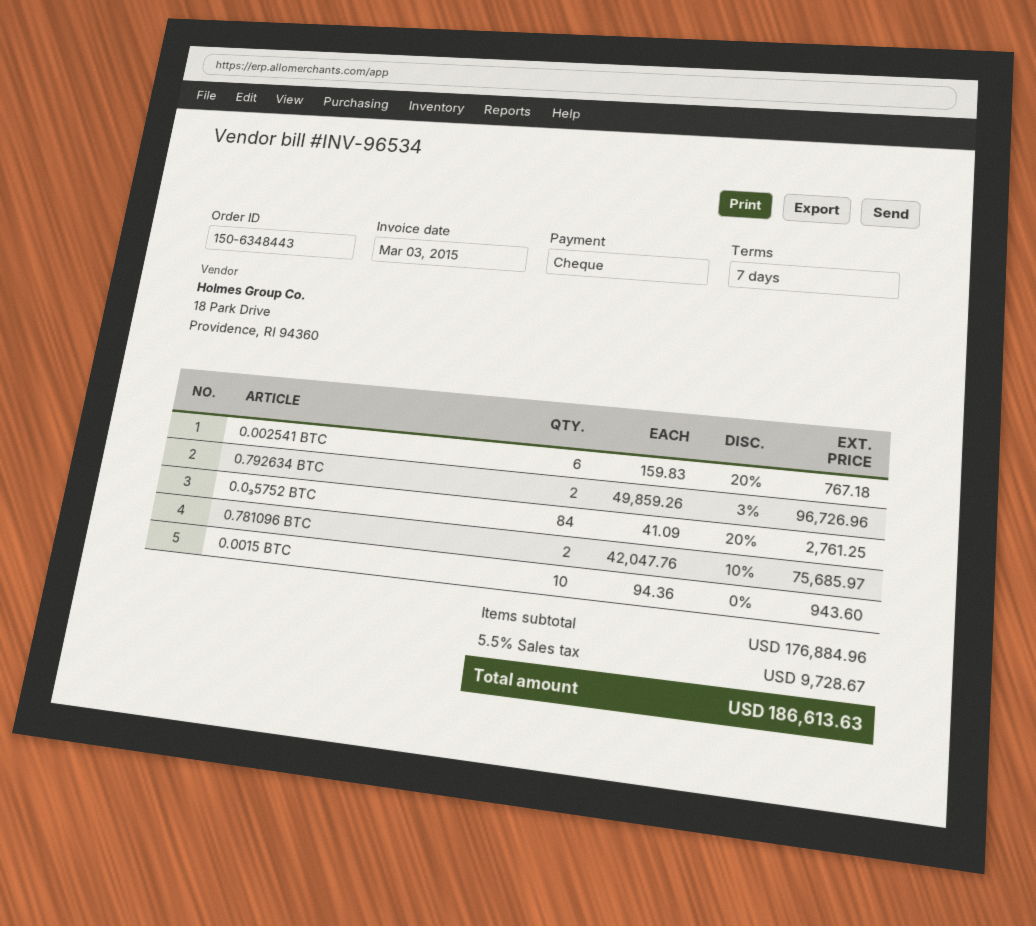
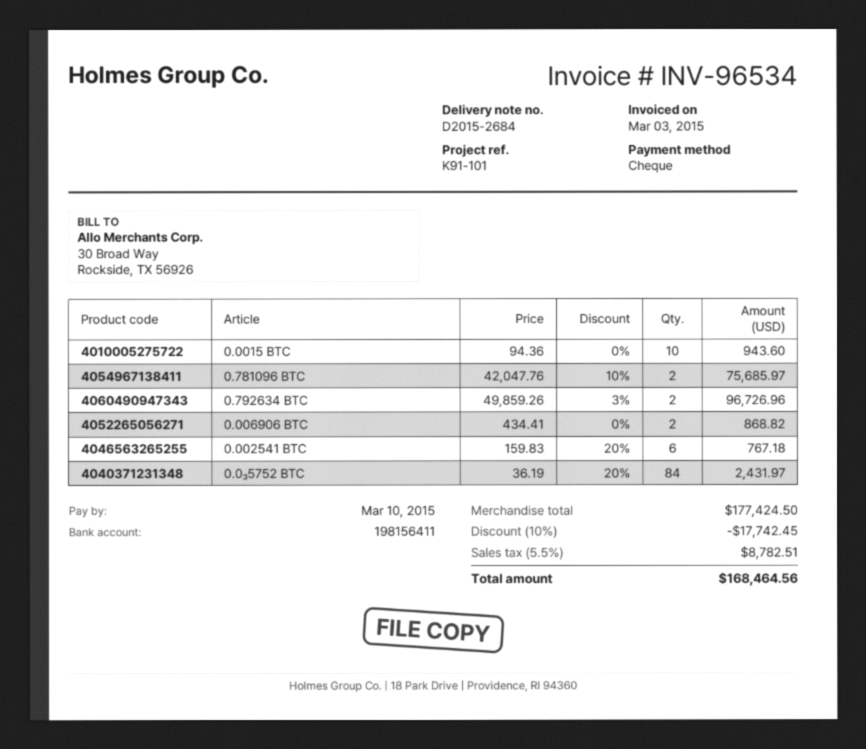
0.0₃5752 BTC: 84 x 41.09 - 20% = 2761.25 -> 84 x 36.19 - 20% = 2431.97
0.006906 BTC: none -> 2 x 434.41 = 868.82
subtotal: 176884.96 -> 177424.50
discount: none -> 10% = 17742.45
tax: 5.5% = 9728.67 -> 5.5% = 8782.51
total: 186613.63 -> 168464.56

